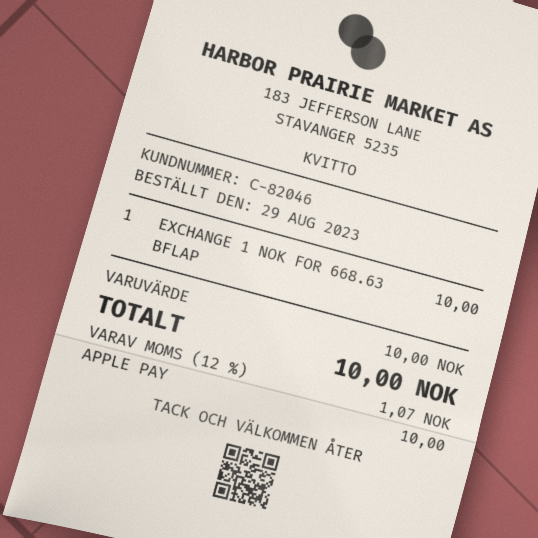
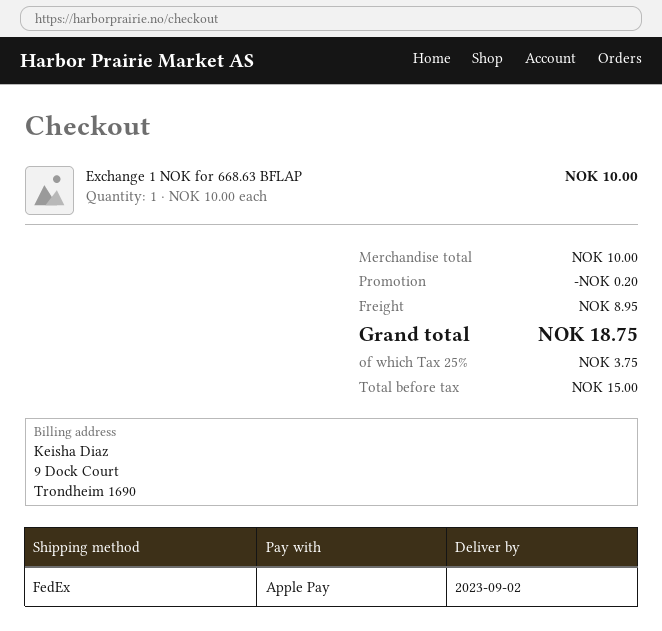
discount: none -> 0.20
shipping: none -> 8.95
tax: 12% = 1.07 -> 25% = 3.75
total: 10.00 -> 18.75

